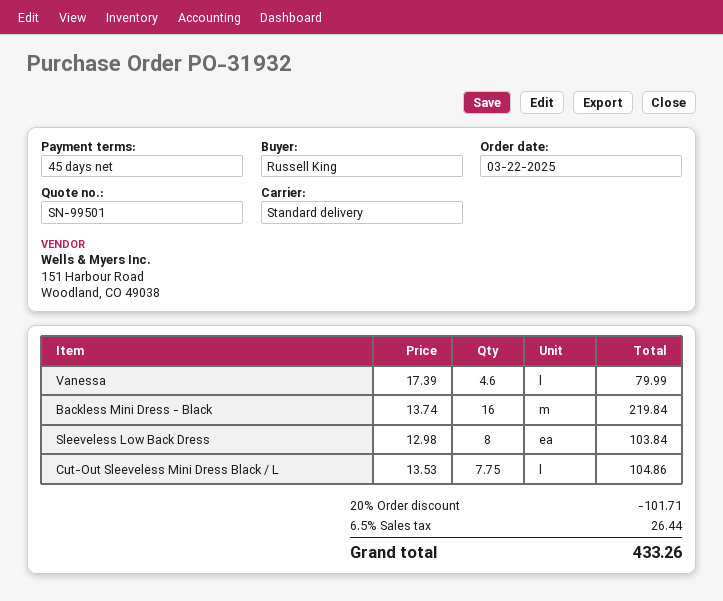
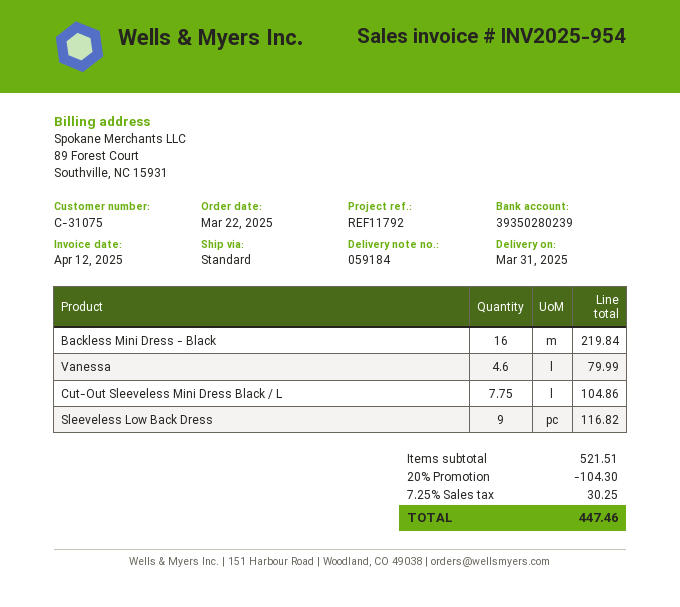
Sleeveless Low Back Dress: 8 for 103.84 -> 9 for 116.82
discount: 20% = 101.71 -> 20% = 104.30
tax: 6.5% = 26.44 -> 7.25% = 30.25
total: 433.26 -> 447.46

